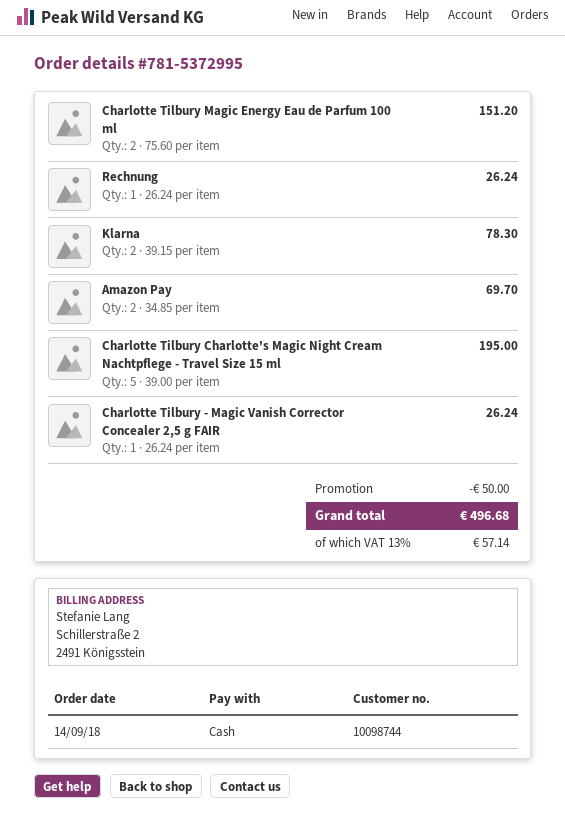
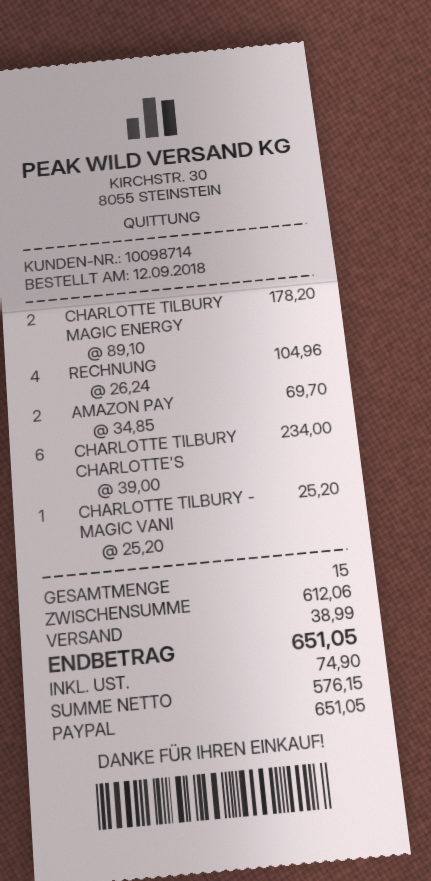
order date: 2018-09-14 -> 2018-09-12
customer number: 10098744 -> 10098714
payment method: cash -> PayPal
Charlotte Tilbury Magic Energy Eau de Parfum 100 ml: 2 x 75.60 = 151.20 -> 2 x 89.10 = 178.20
Rechnung: 1 x 26.24 = 26.24 -> 4 x 26.24 = 104.96
Klarna: 2 x 39.15 = 78.30 -> none
Charlotte Tilbury Charlotte's Magic Night Cream Nachtpflege - Travel Size 15 ml: 5 x 39.00 = 195.00 -> 6 x 39.00 = 234.00
Charlotte Tilbury - Magic Vanish Corrector Concealer 2,5 g FAIR: 1 x 26.24 = 26.24 -> 1 x 25.20 = 25.20
discount: 50.00 -> none
shipping: none -> 38.99
tax: 57.14 -> 74.90
total: 496.68 -> 651.05

